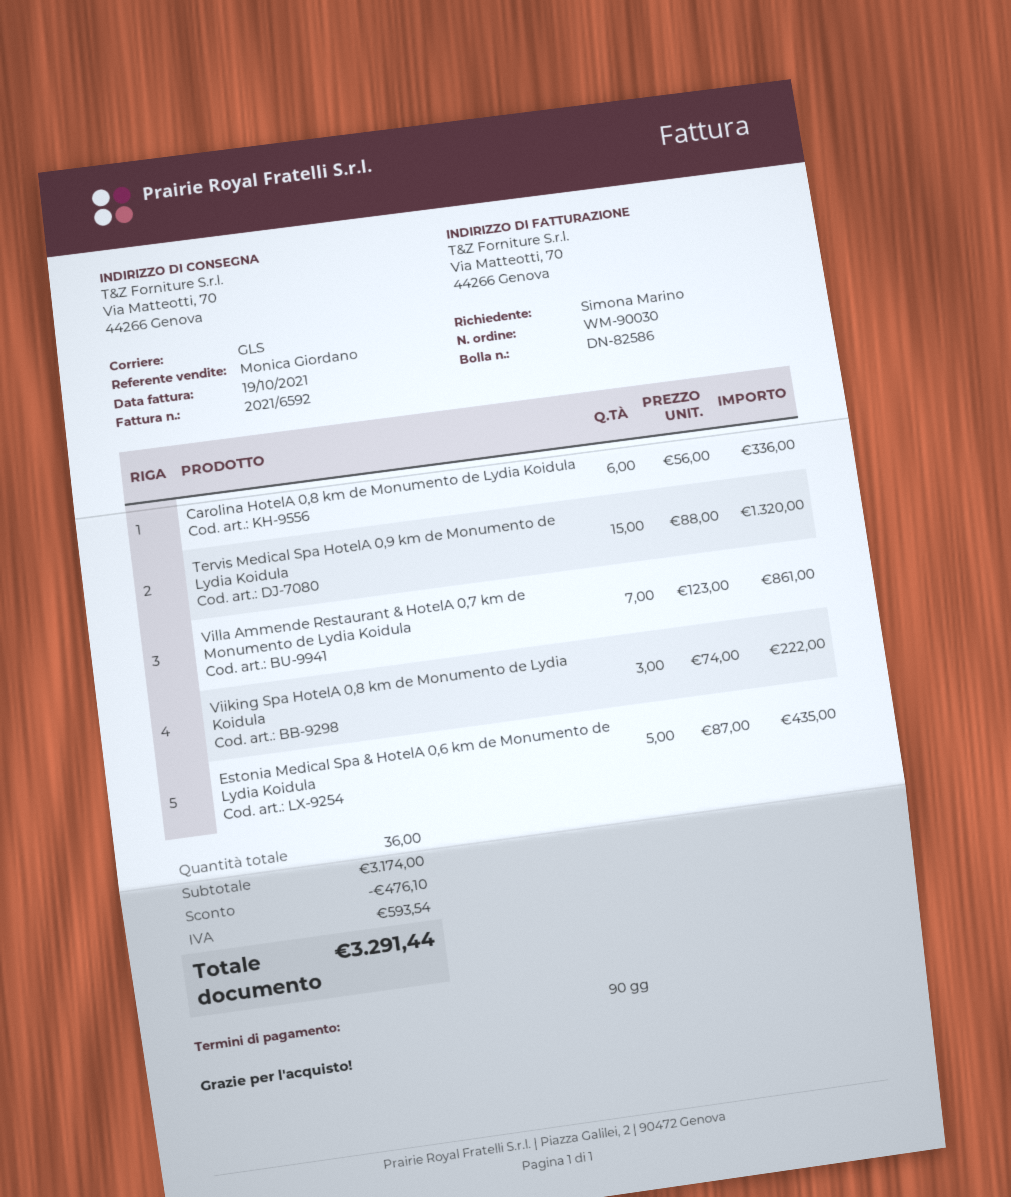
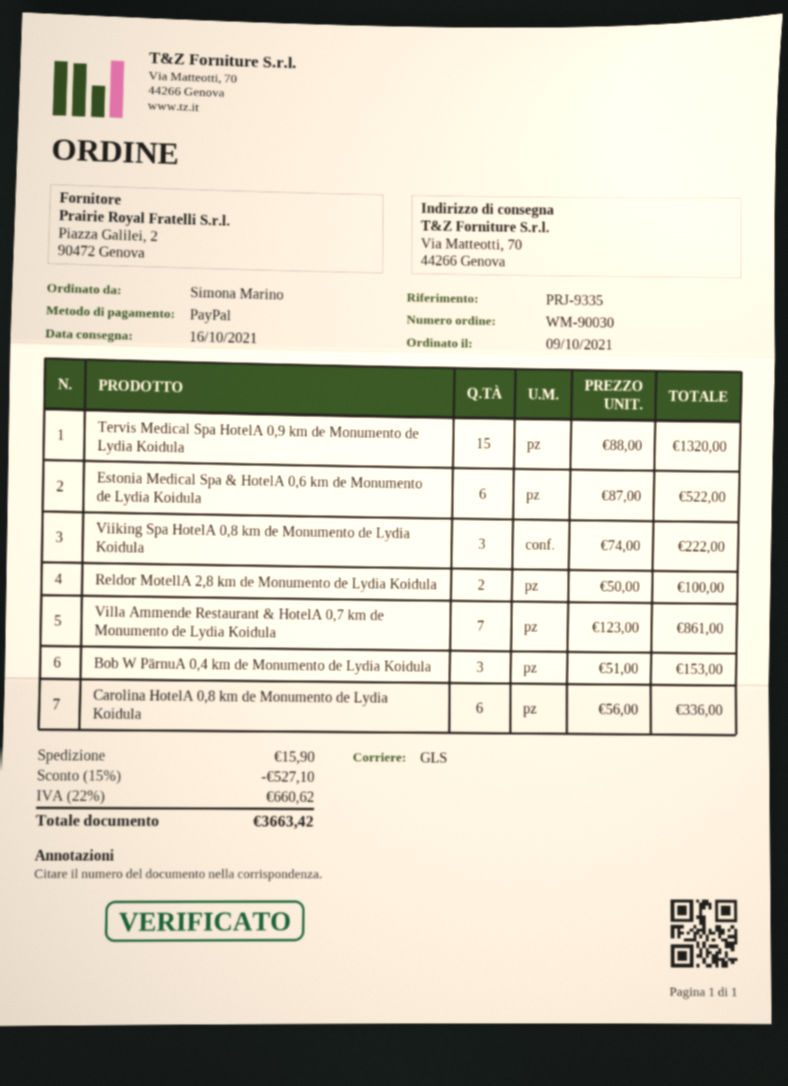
Estonia Medical Spa & HotelA 0,6 km de Monumento de Lydia Koidula: 5 x 87.00 = 435.00 -> 6 x 87.00 = 522.00
Reldor MotellA 2,8 km de Monumento de Lydia Koidula: none -> 2 x 50.00 = 100.00
Bob W PärnuA 0,4 km de Monumento de Lydia Koidula: none -> 3 x 51.00 = 153.00
discount: 476.10 -> 527.10
shipping: none -> 15.90
tax: 593.54 -> 660.62
total: 3291.44 -> 3663.42

